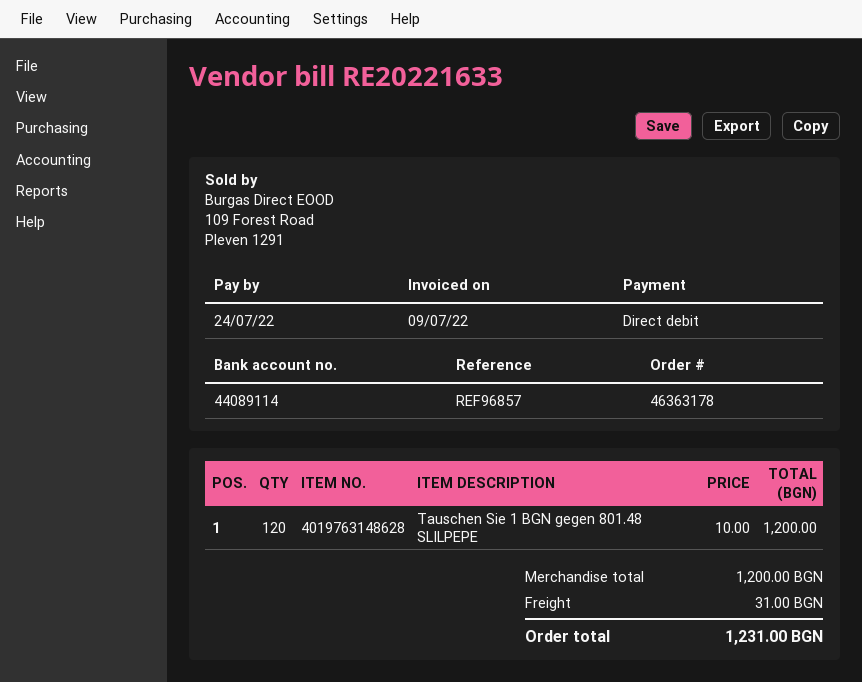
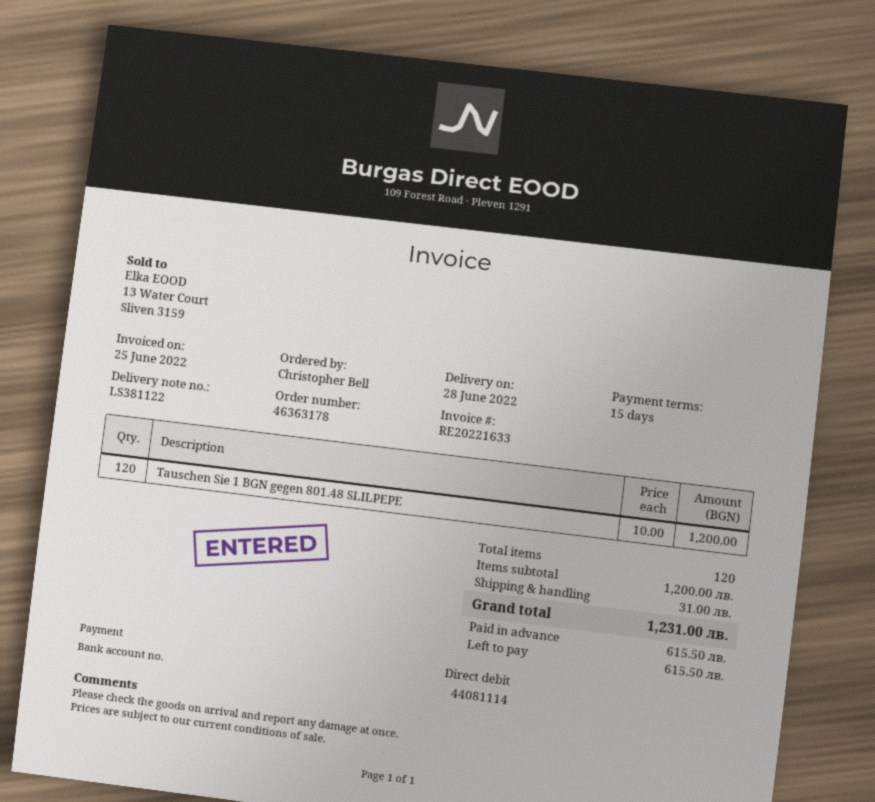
invoice date: 2022-07-09 -> 2022-06-25
bank account: 44089114 -> 44081114

